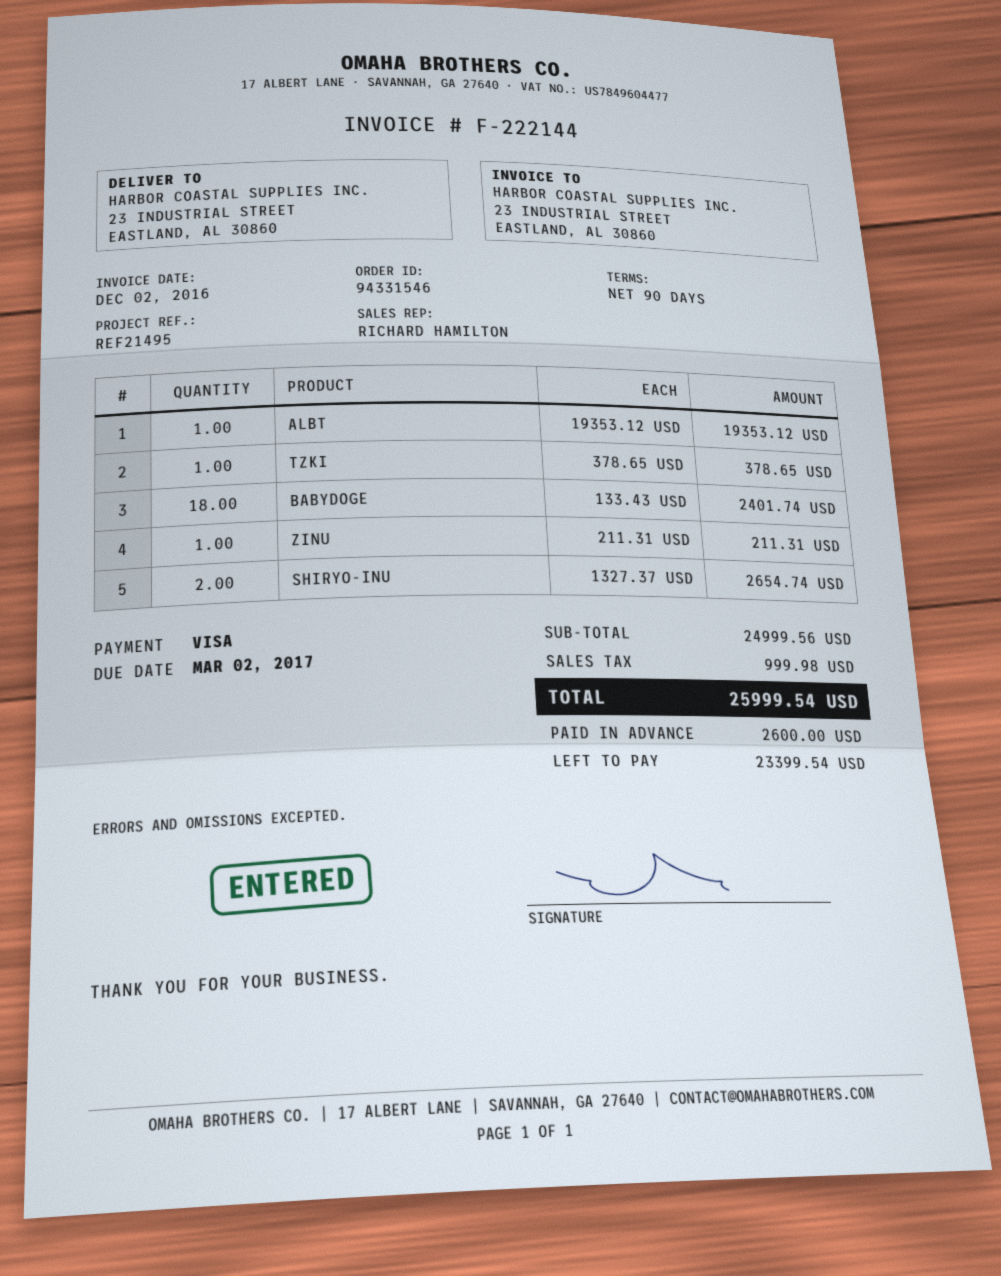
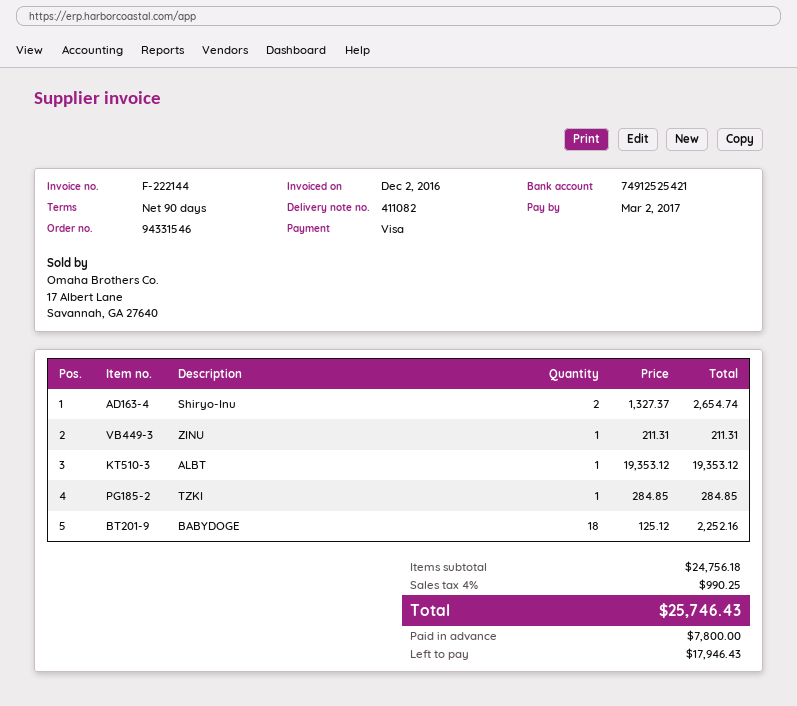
TZKI: 1 x 378.65 = 378.65 -> 1 x 284.85 = 284.85
BABYDOGE: 18 x 133.43 = 2401.74 -> 18 x 125.12 = 2252.16
subtotal: 24999.56 -> 24756.18
tax: 999.98 -> 990.25
total: 25999.54 -> 25746.43
deposit: 2600.00 -> 7800.00
balance: 23399.54 -> 17946.43

